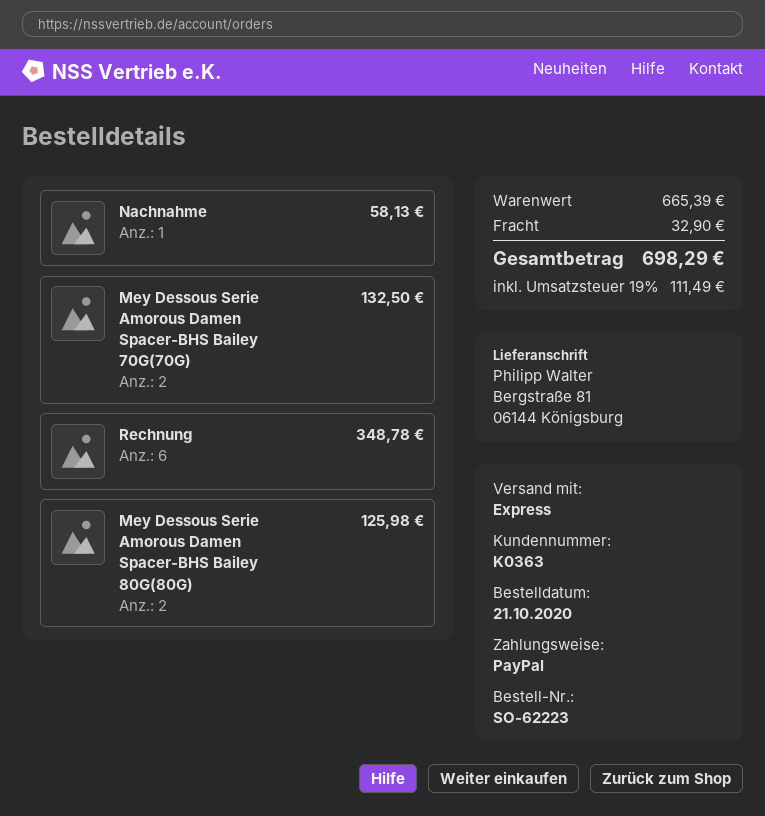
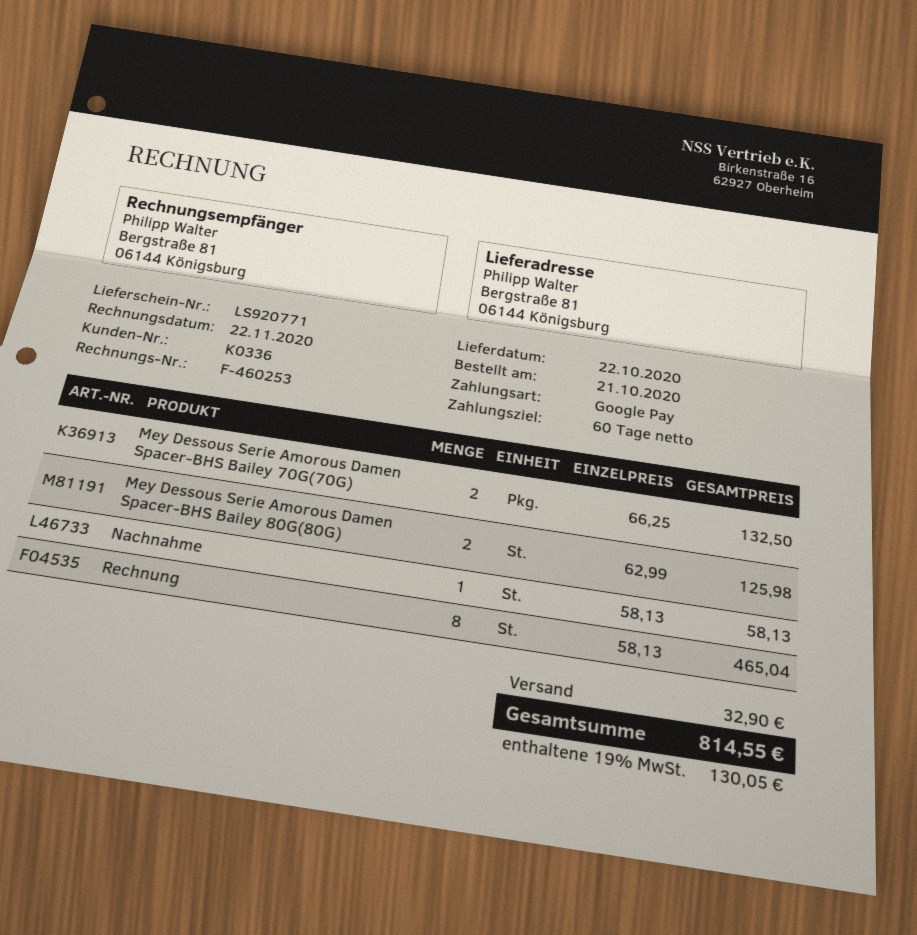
customer number: K0363 -> K0336
payment method: PayPal -> Google Pay
Rechnung: 6 for 348.78 -> 8 for 465.04
tax: 19% = 111.49 -> 19% = 130.05
total: 698.29 -> 814.55

